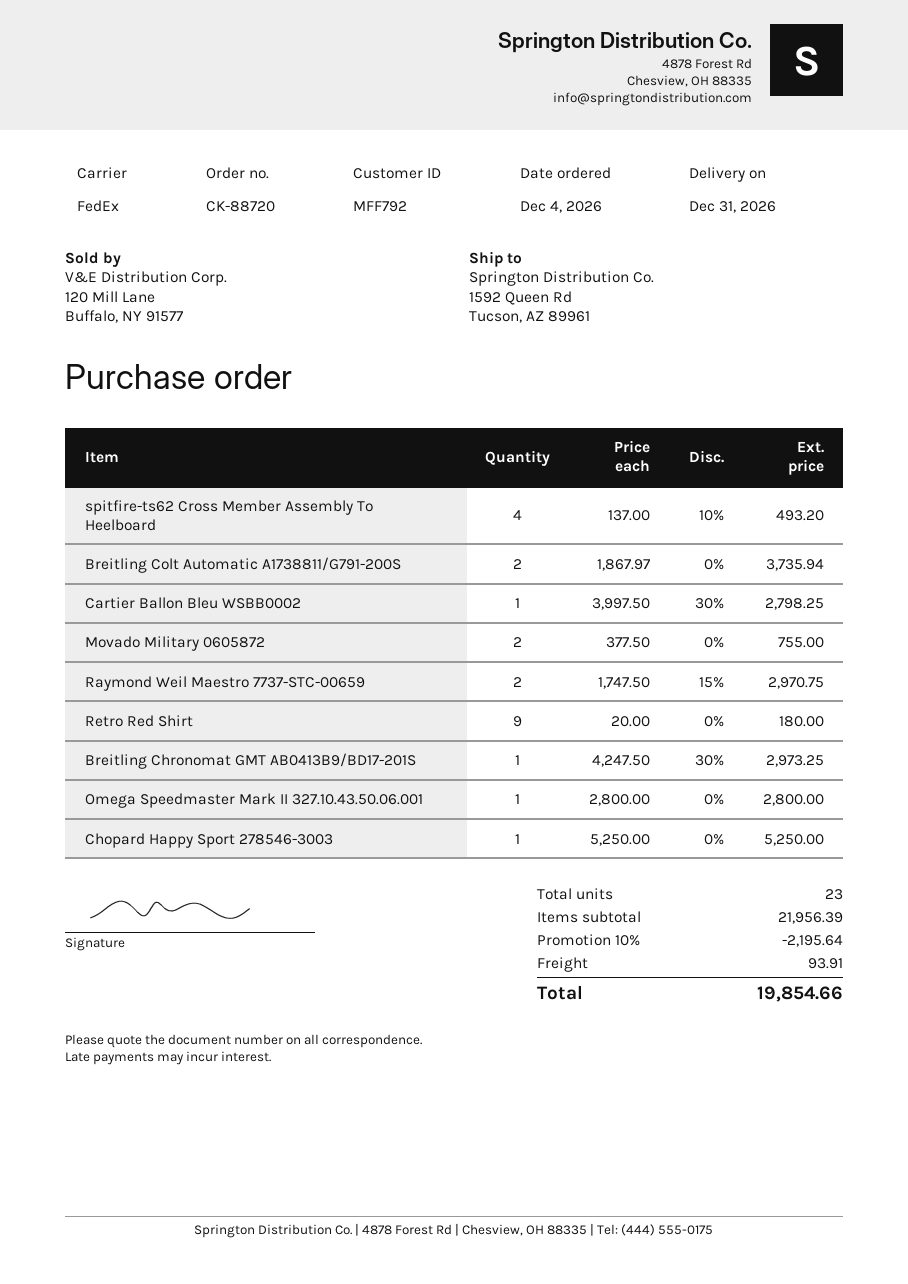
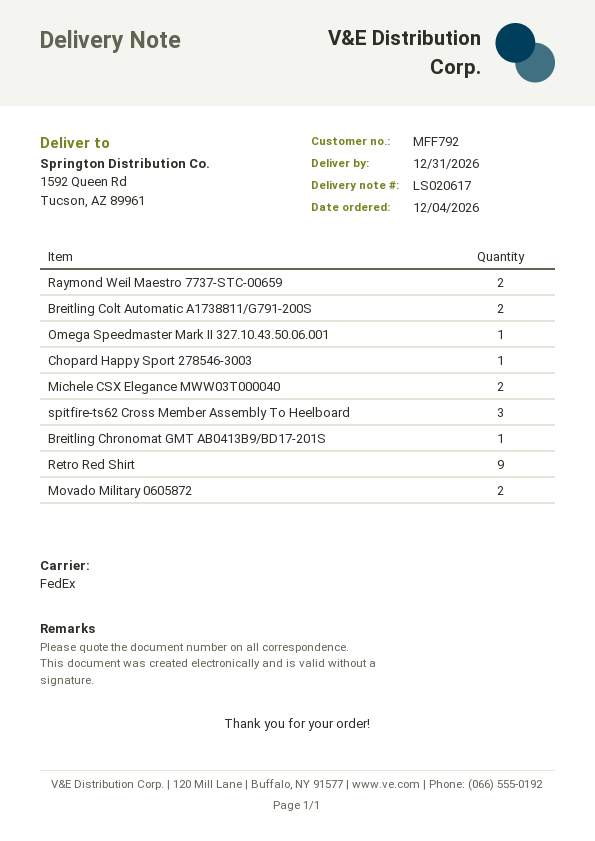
spitfire-ts62 Cross Member Assembly To Heelboard: 4 -> 3
Cartier Ballon Bleu WSBB0002: 1 -> none
Michele CSX Elegance MWW03T000040: none -> 2

